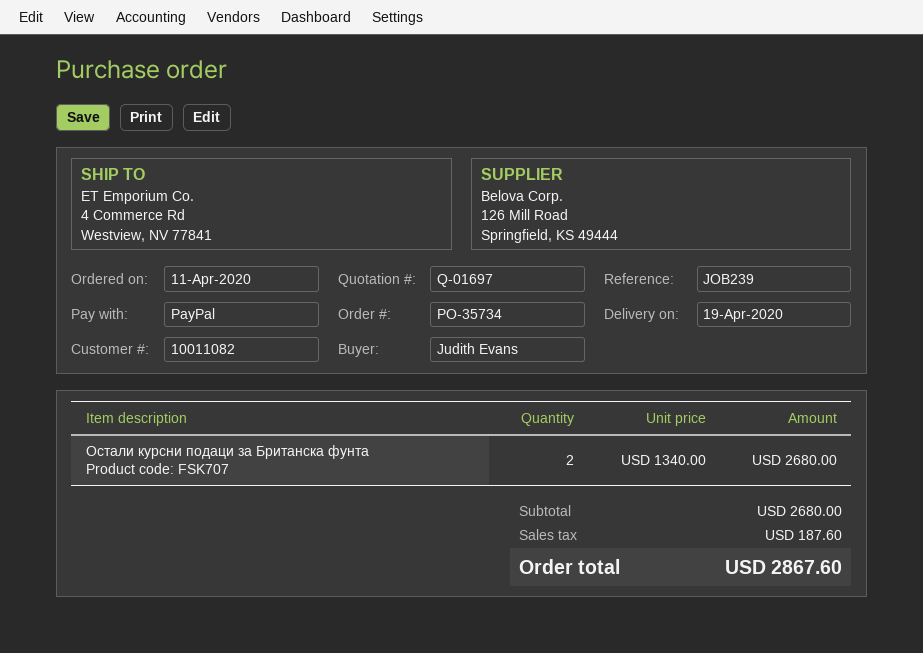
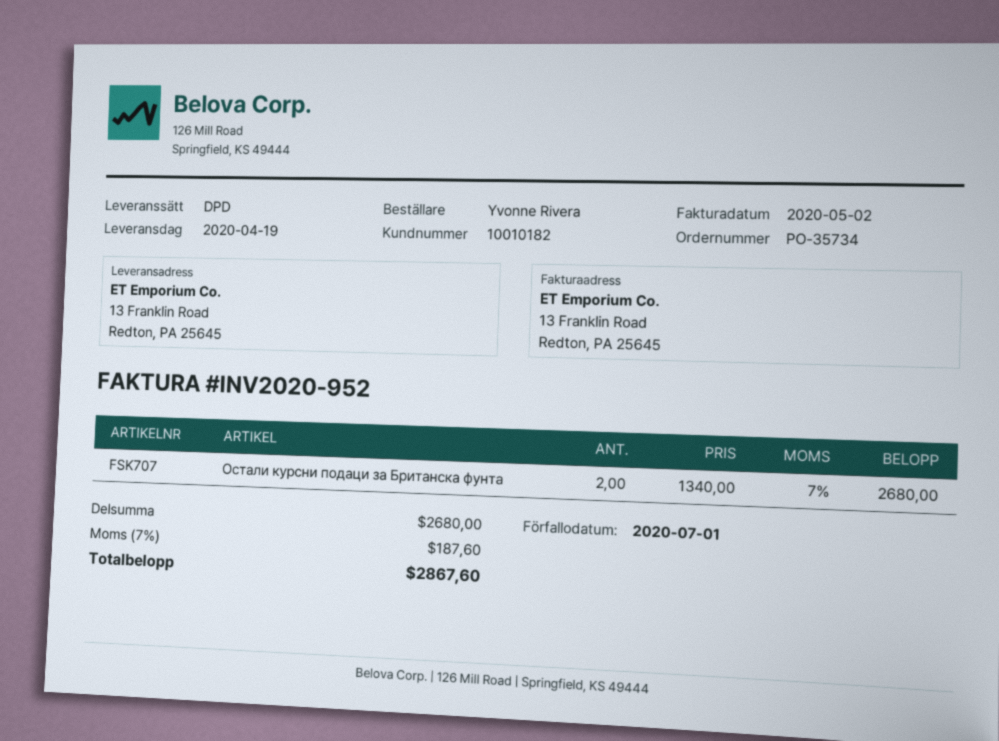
customer number: 10011082 -> 10010182
ordered by: Judith Evans -> Yvonne Rivera
ship to: 4 Commerce Rd, Westview, NV 77841 -> 13 Franklin Road, Redton, PA 25645

